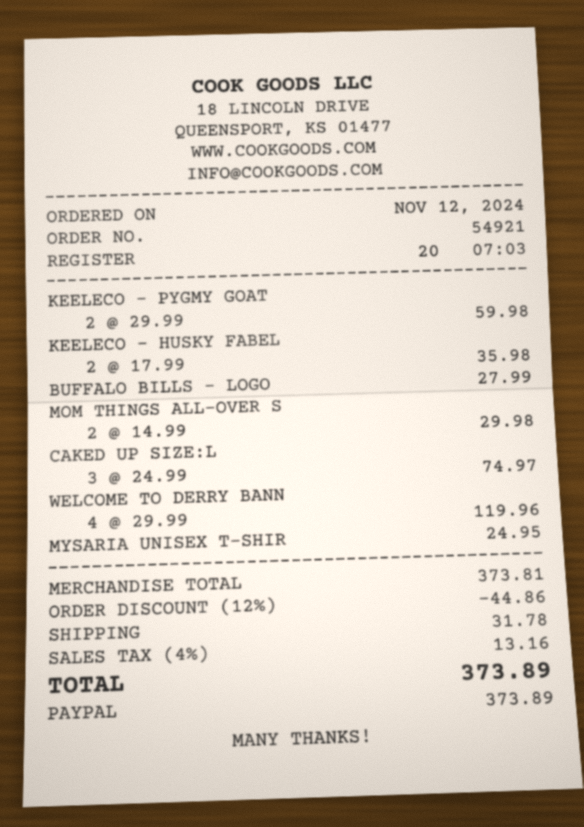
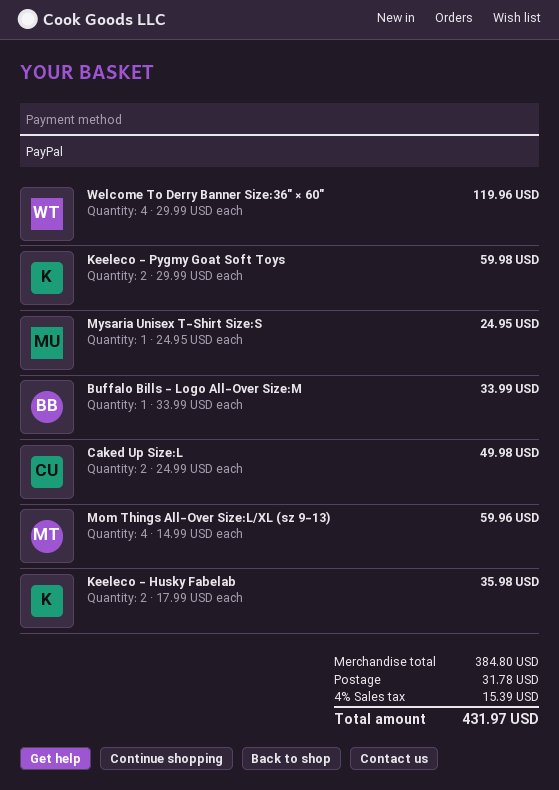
BUFFALO BILLS - LOGO: 1 x 27.99 = 27.99 -> 1 x 33.99 = 33.99
MOM THINGS ALL-OVER S: 2 x 14.99 = 29.98 -> 4 x 14.99 = 59.96
CAKED UP SIZE:L: 3 x 24.99 = 74.97 -> 2 x 24.99 = 49.98
subtotal: 373.81 -> 384.80
discount: 12% = 44.86 -> none
tax: 4% = 13.16 -> 4% = 15.39
total: 373.89 -> 431.97

